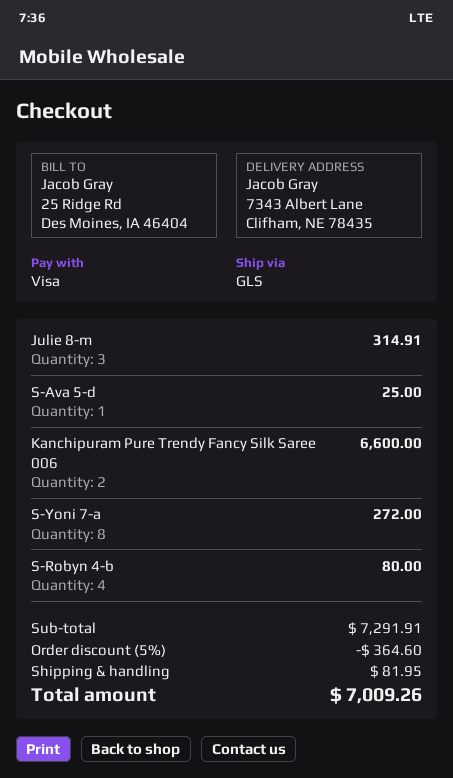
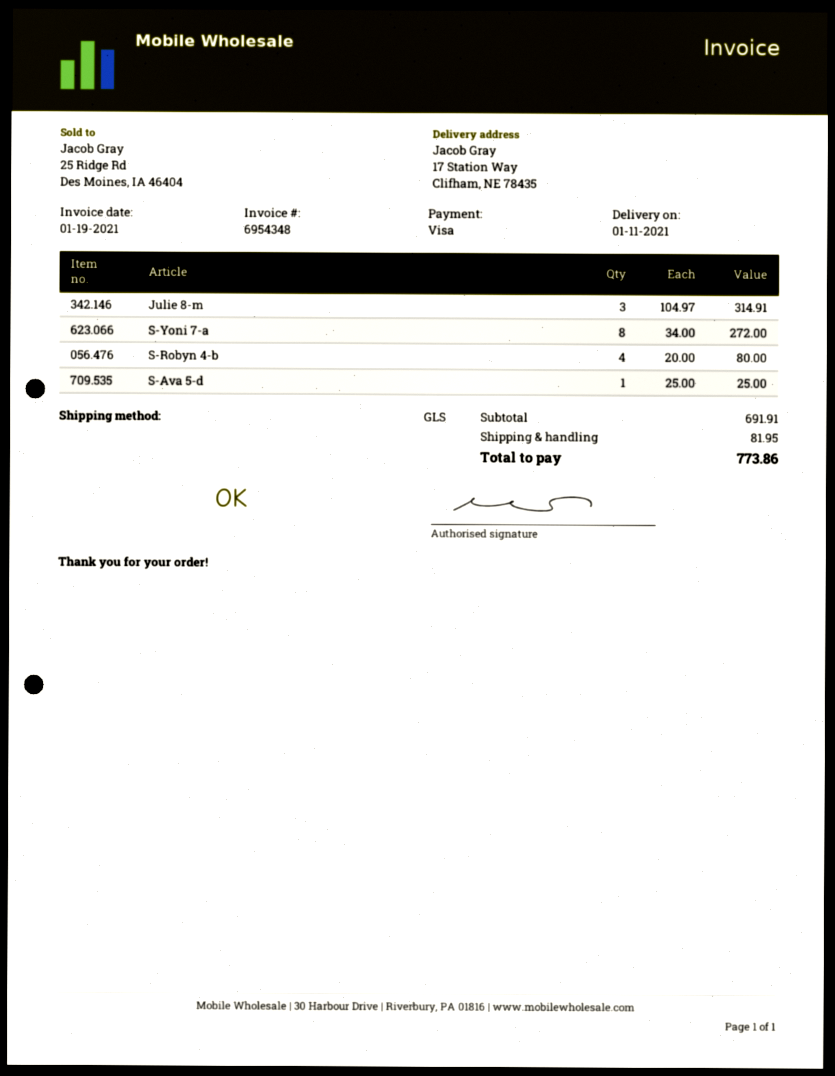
ship to: 7343 Albert Lane, Clifham, NE 78435 -> 17 Station Way, Clifham, NE 78435
Kanchipuram Pure Trendy Fancy Silk Saree 006: 2 for 6600.00 -> none
subtotal: 7291.91 -> 691.91
discount: 5% = 364.60 -> none
total: 7009.26 -> 773.86

